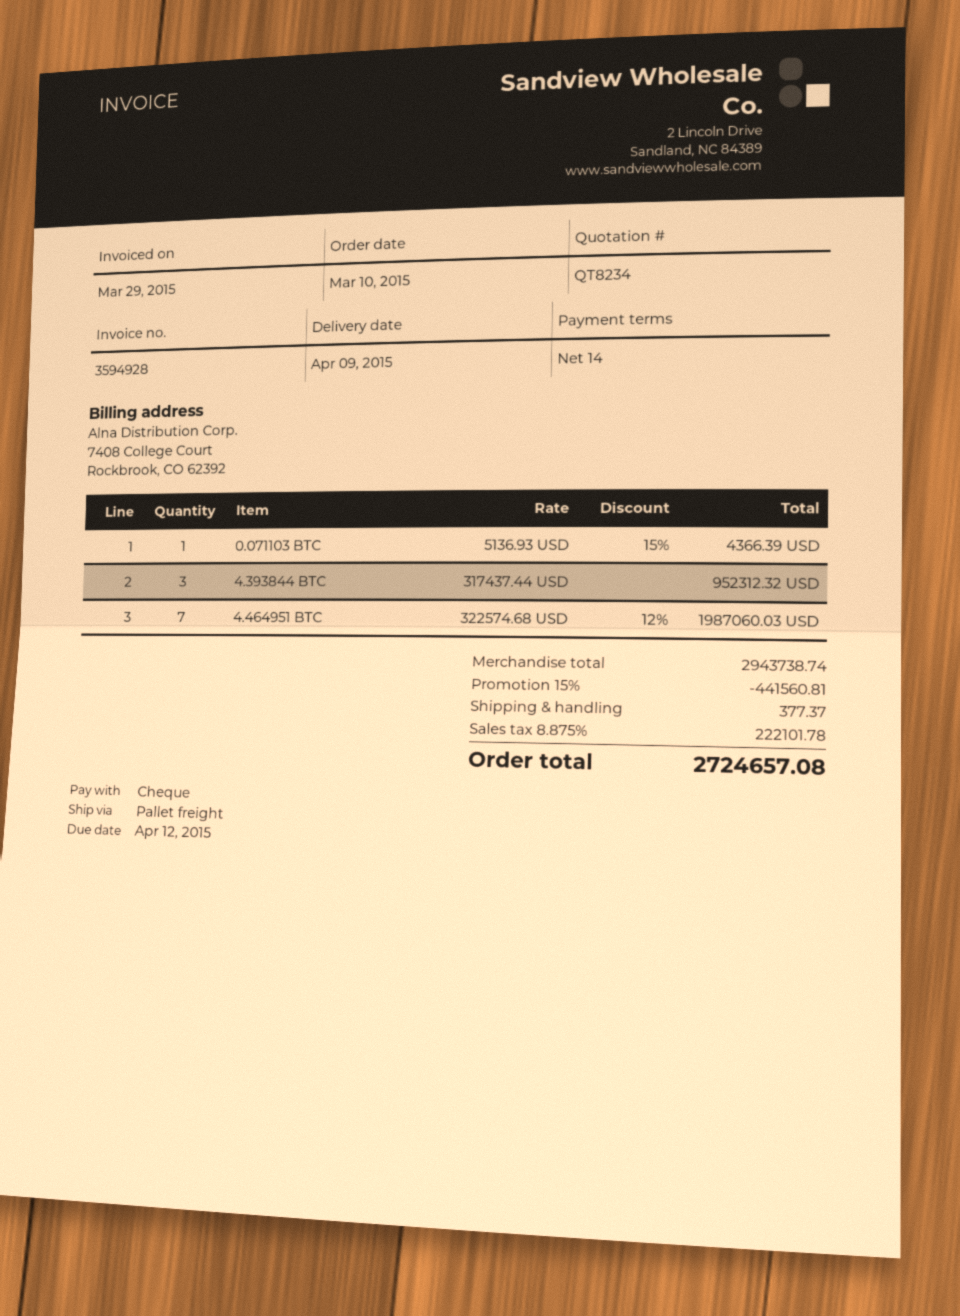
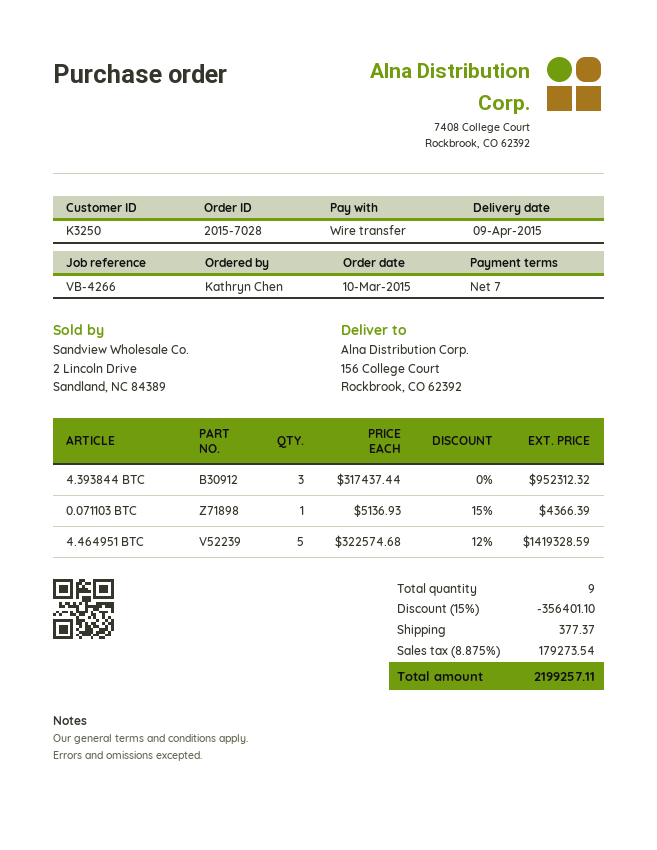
payment terms: 14 days -> 7 days
payment method: cheque -> bank transfer
4.464951 BTC: 7 x 322574.68 - 12% = 1987060.03 -> 5 x 322574.68 - 12% = 1419328.59
discount: 15% = 441560.81 -> 15% = 356401.10
tax: 8.875% = 222101.78 -> 8.875% = 179273.54
total: 2724657.08 -> 2199257.11

